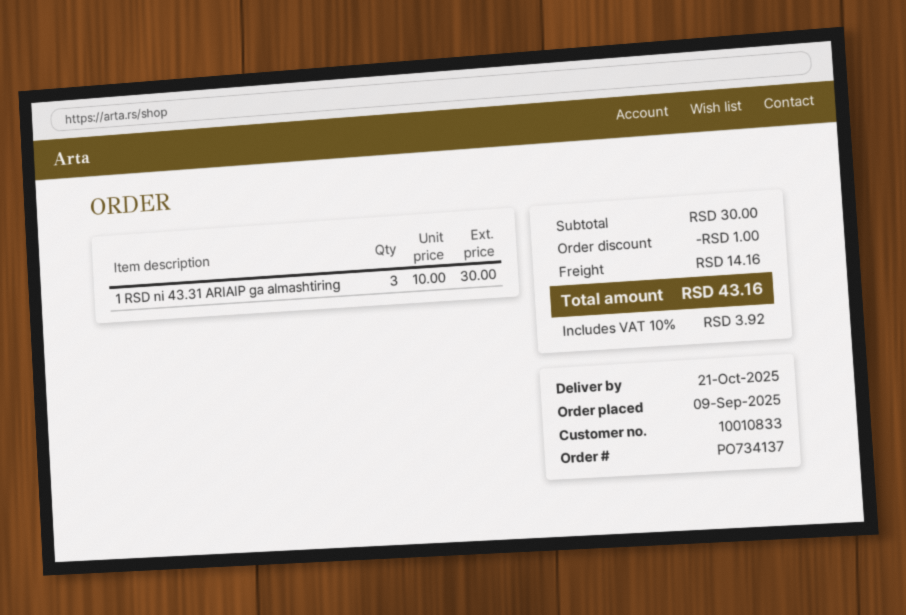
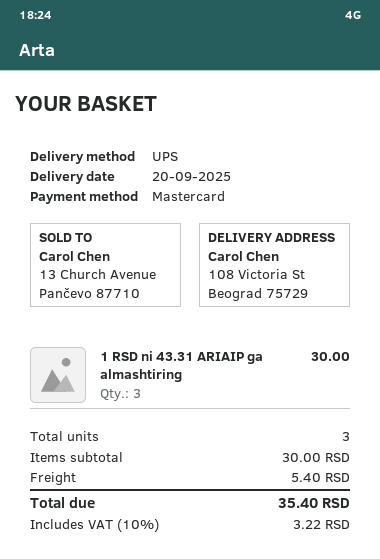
delivery date: 2025-10-21 -> 2025-09-20
discount: 1.00 -> none
shipping: 14.16 -> 5.40
tax: 10% = 3.92 -> 10% = 3.22
total: 43.16 -> 35.40

